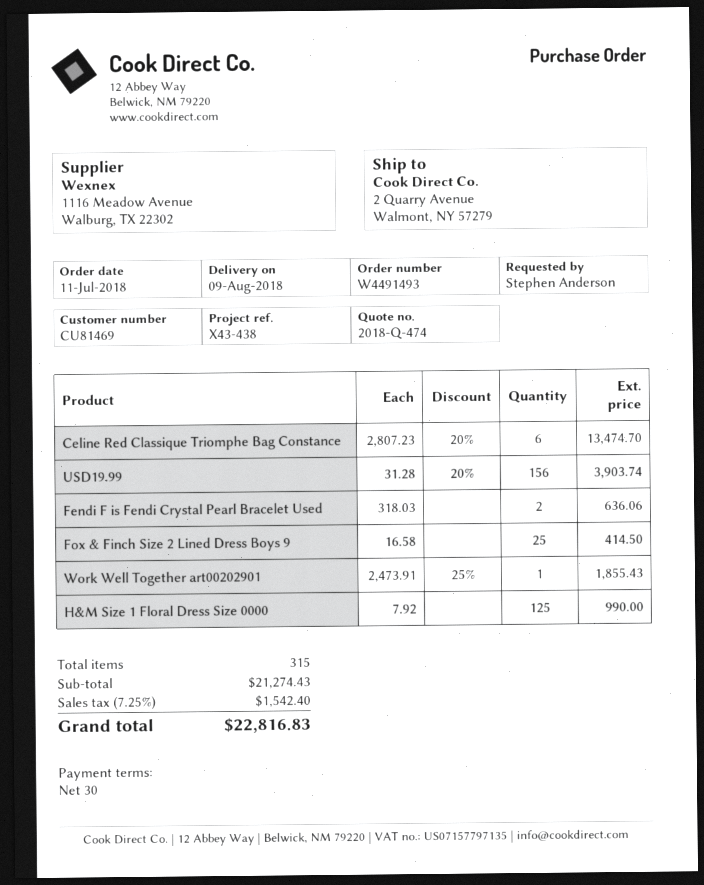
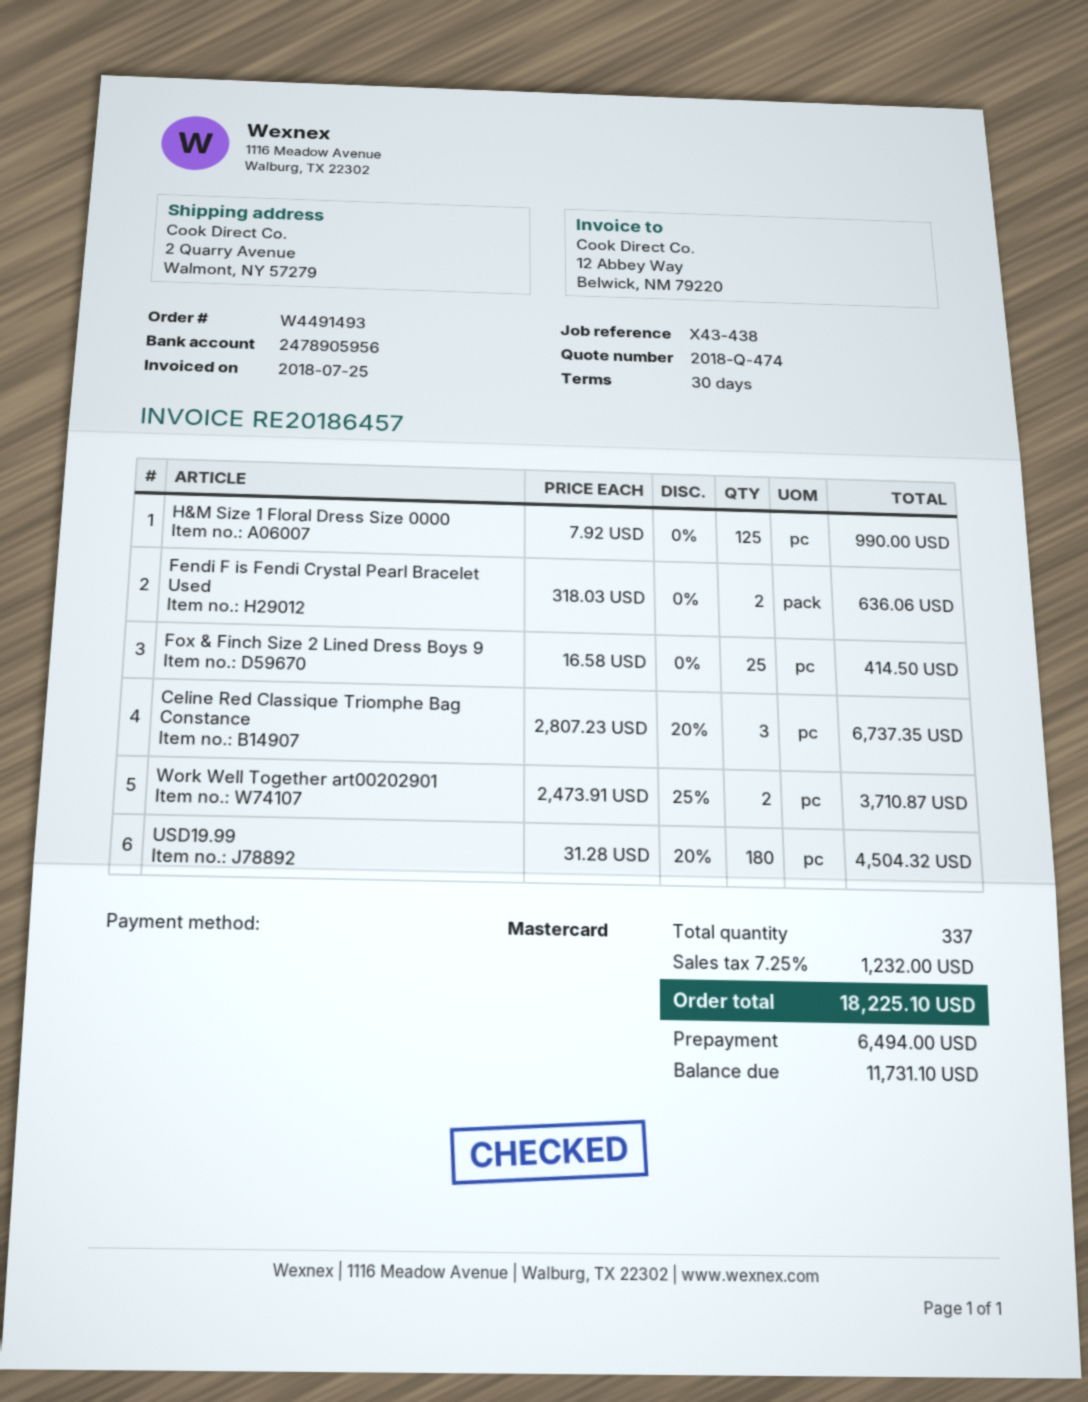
Celine Red Classique Triomphe Bag Constance: 6 x 2807.23 - 20% = 13474.70 -> 3 x 2807.23 - 20% = 6737.35
USD19.99: 156 x 31.28 - 20% = 3903.74 -> 180 x 31.28 - 20% = 4504.32
Work Well Together art00202901: 1 x 2473.91 - 25% = 1855.43 -> 2 x 2473.91 - 25% = 3710.87
total quantity: 315 -> 337
tax: 7.25% = 1542.40 -> 7.25% = 1232.00
total: 22816.83 -> 18225.10

